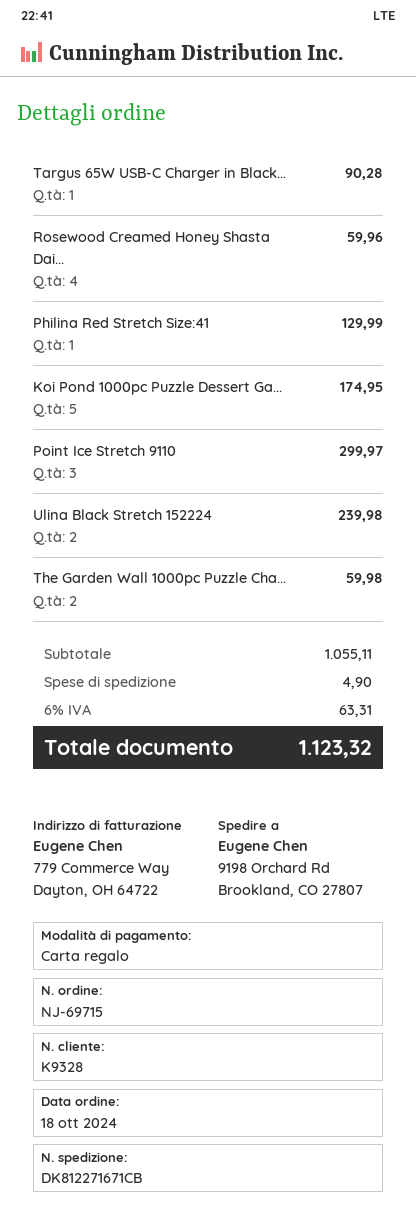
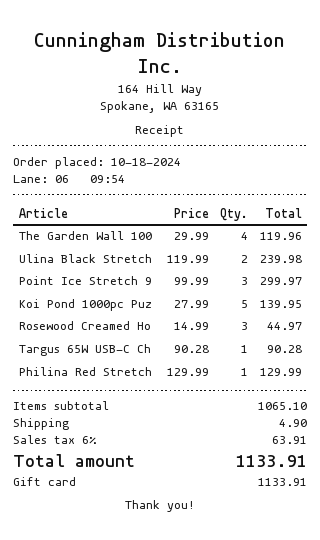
Rosewood Creamed Honey Shasta Dai...: 4 for 59.96 -> 3 for 44.97
Koi Pond 1000pc Puzzle Dessert Ga...: 5 for 174.95 -> 5 for 139.95
The Garden Wall 1000pc Puzzle Cha...: 2 for 59.98 -> 4 for 119.96
subtotal: 1055.11 -> 1065.10
tax: 6% = 63.31 -> 6% = 63.91
total: 1123.32 -> 1133.91

